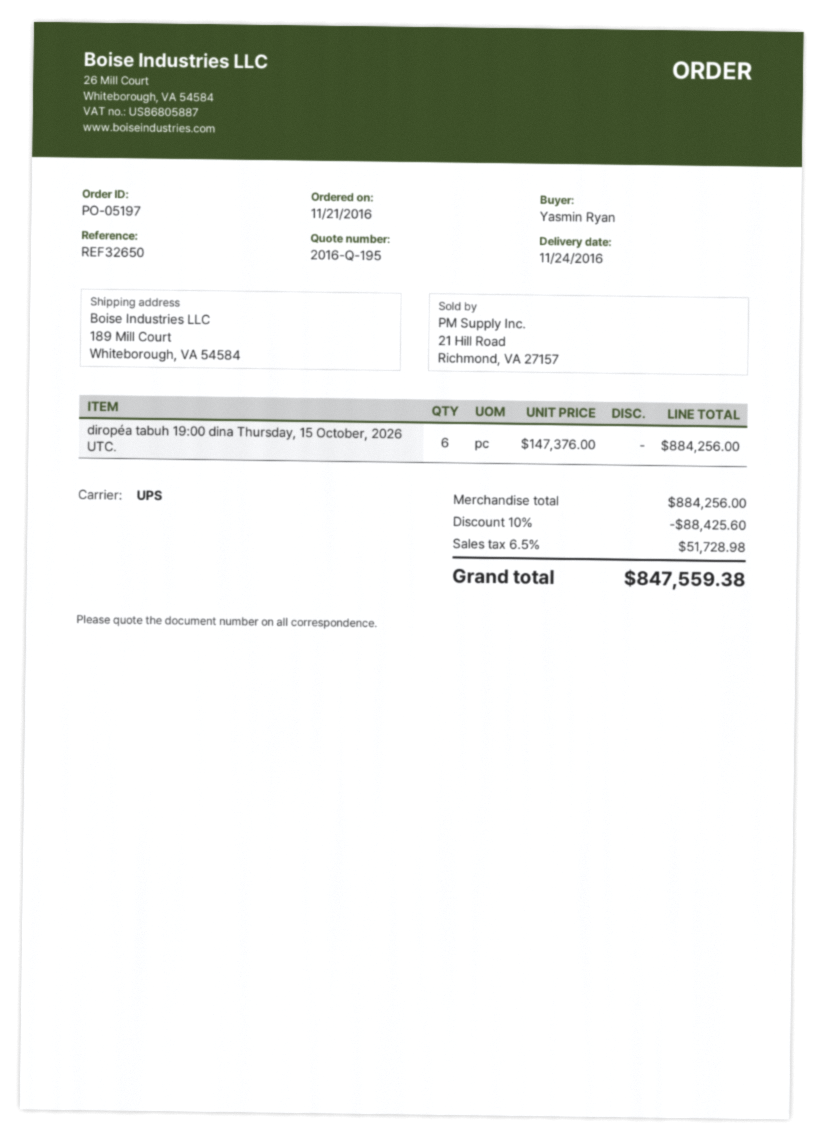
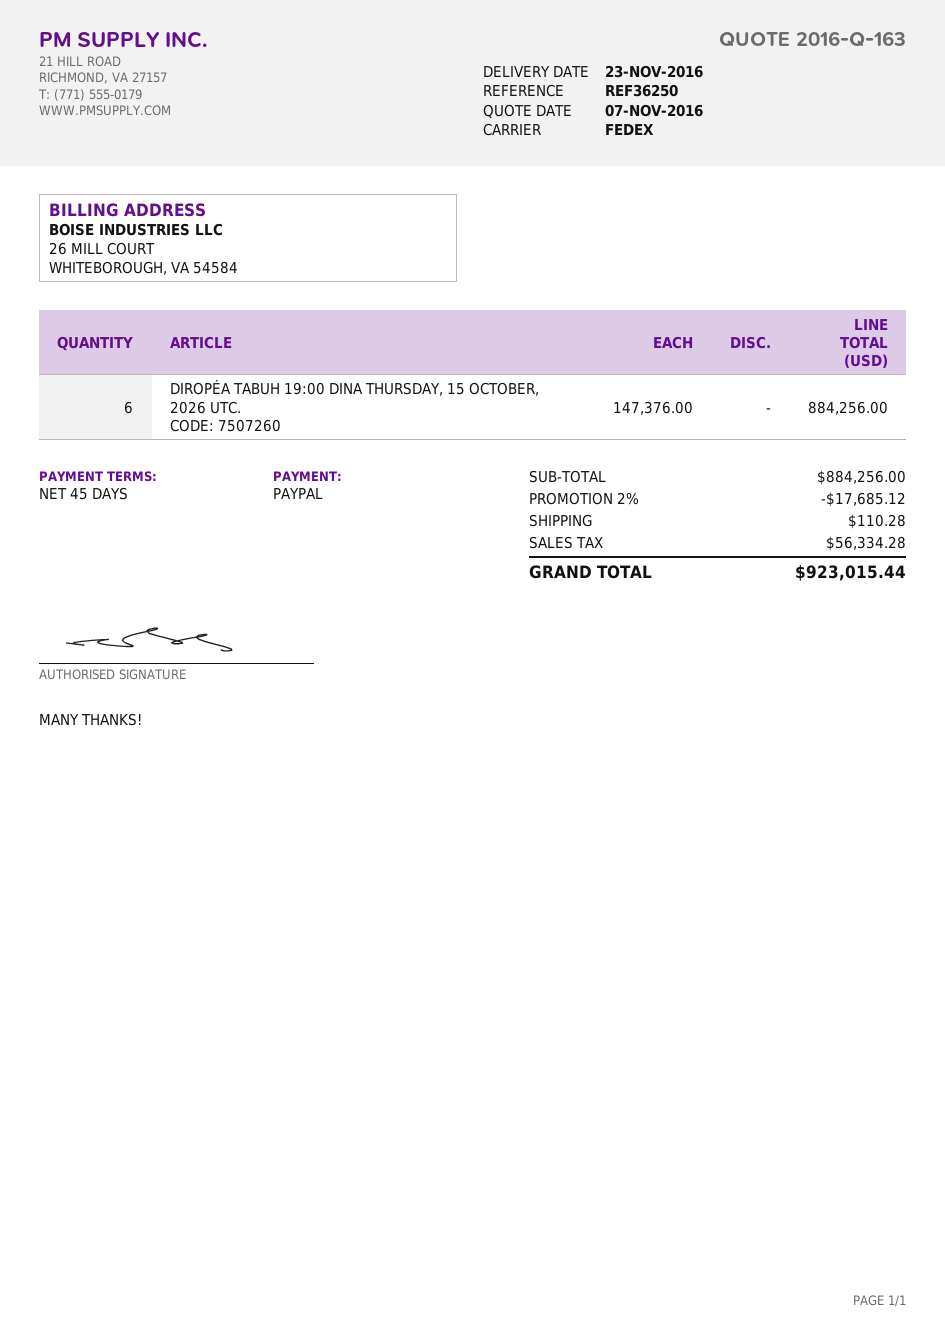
quote number: 2016-Q-195 -> 2016-Q-163
delivery date: 2016-11-24 -> 2016-11-23
reference: REF32650 -> REF36250
shipping method: UPS -> FedEx
discount: 10% = 88425.60 -> 2% = 17685.12
shipping: none -> 110.28
tax: 51728.98 -> 56334.28
total: 847559.38 -> 923015.44

